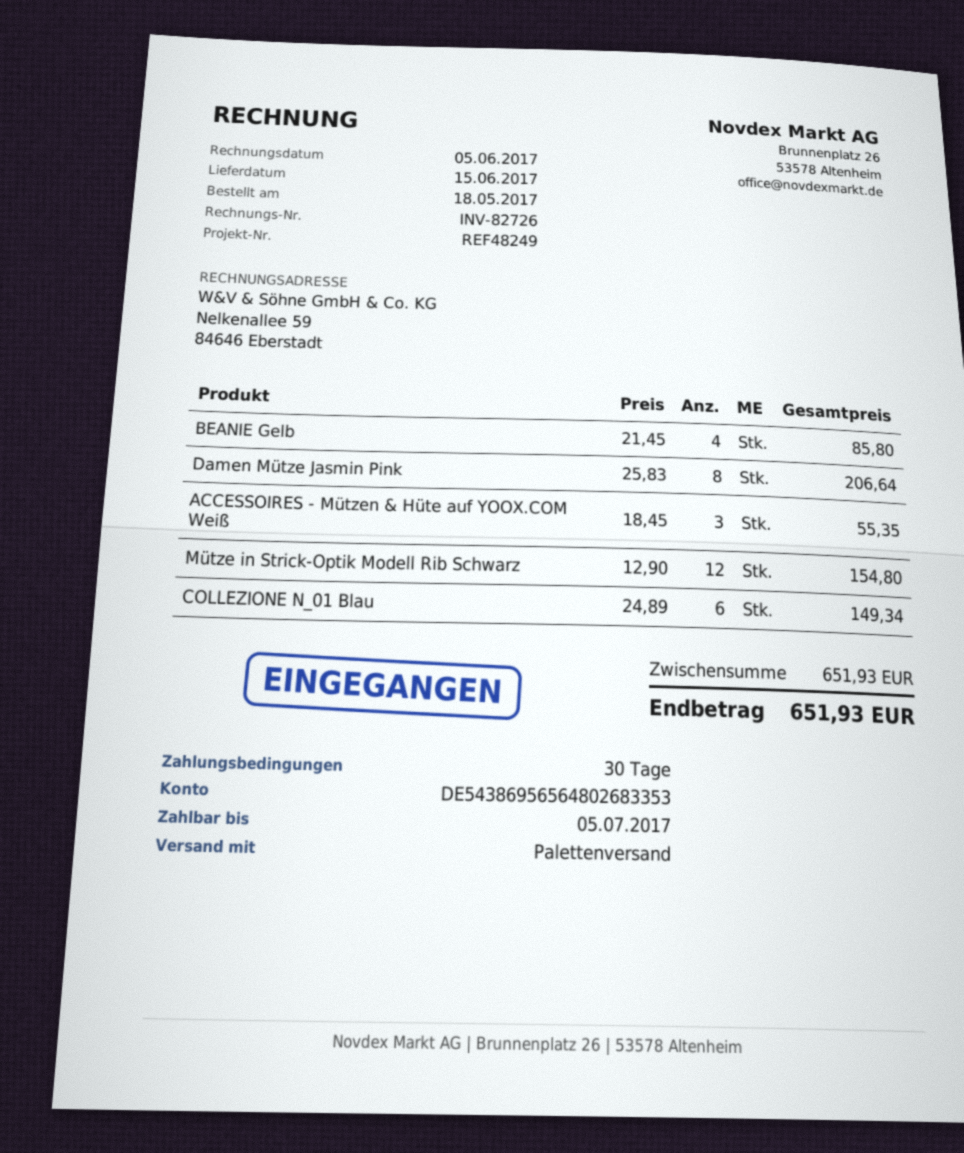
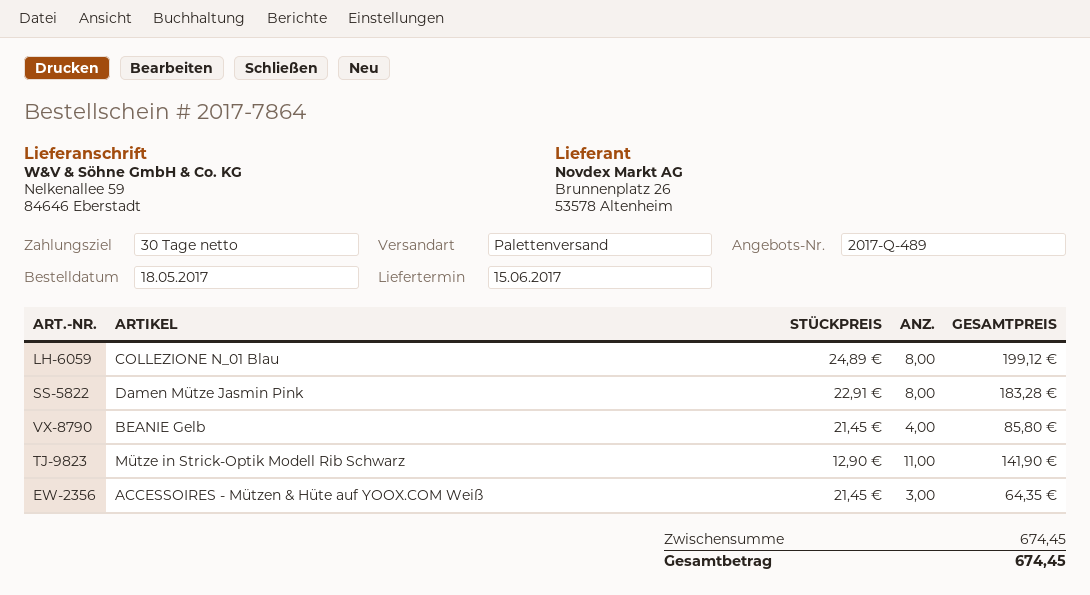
Damen Mütze Jasmin Pink: 8 x 25.83 = 206.64 -> 8 x 22.91 = 183.28
ACCESSOIRES - Mützen & Hüte auf YOOX.COM Weiß: 3 x 18.45 = 55.35 -> 3 x 21.45 = 64.35
Mütze in Strick-Optik Modell Rib Schwarz: 12 x 12.90 = 154.80 -> 11 x 12.90 = 141.90
COLLEZIONE N_01 Blau: 6 x 24.89 = 149.34 -> 8 x 24.89 = 199.12
subtotal: 651.93 -> 674.45
total: 651.93 -> 674.45

